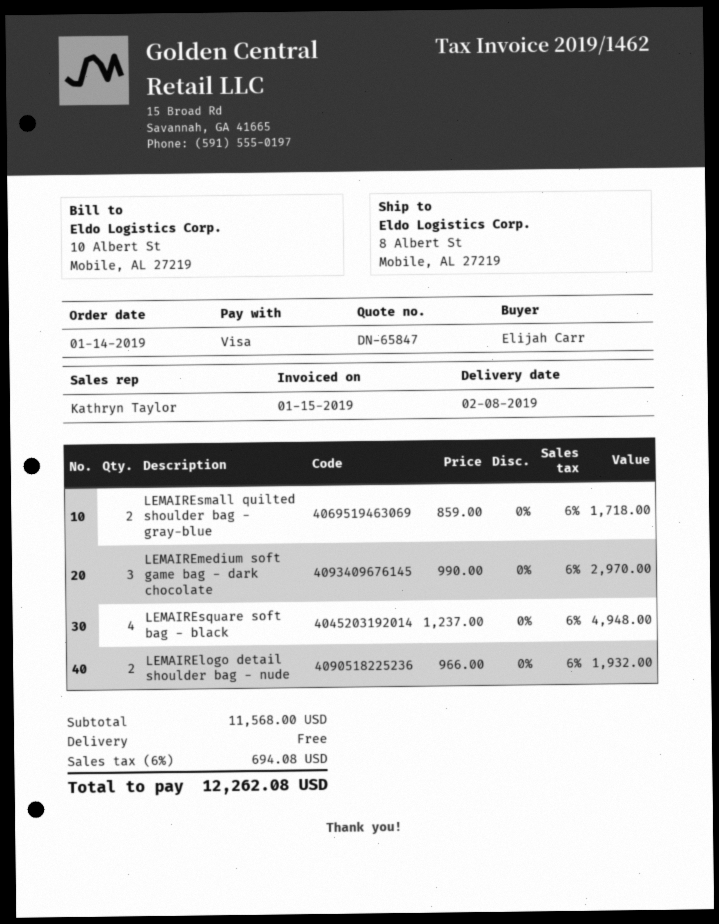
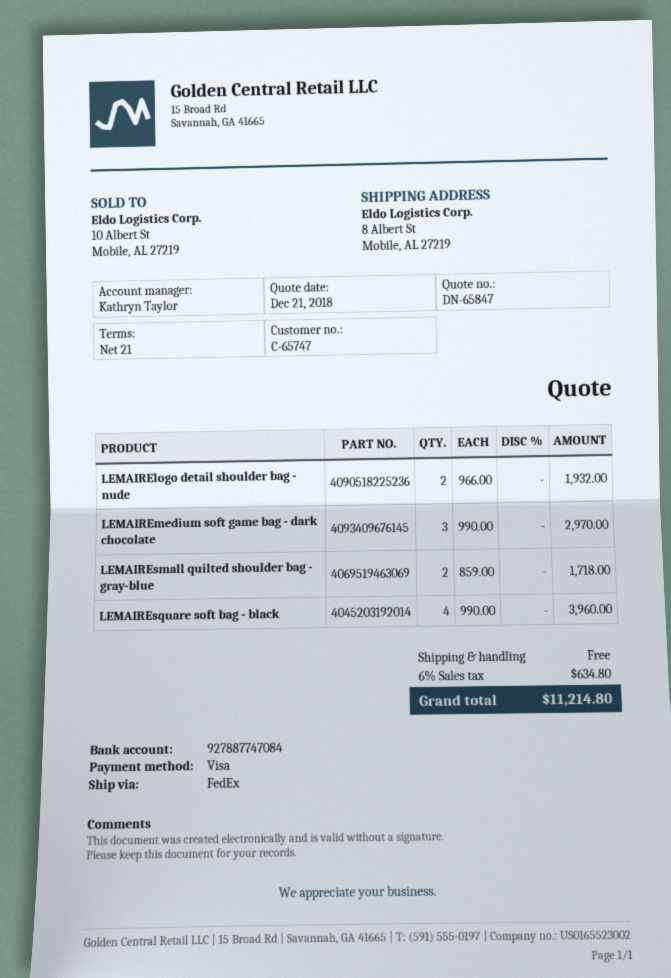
LEMAIREsquare soft bag - black: 4 x 1237.00 = 4948.00 -> 4 x 990.00 = 3960.00
tax: 6% = 694.08 -> 6% = 634.80
total: 12262.08 -> 11214.80

